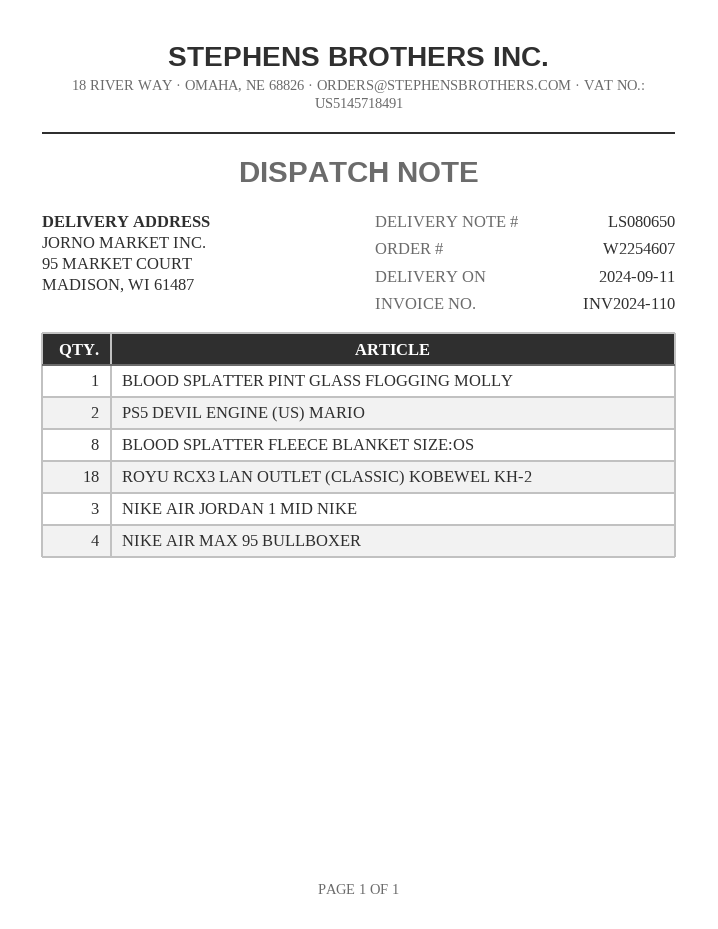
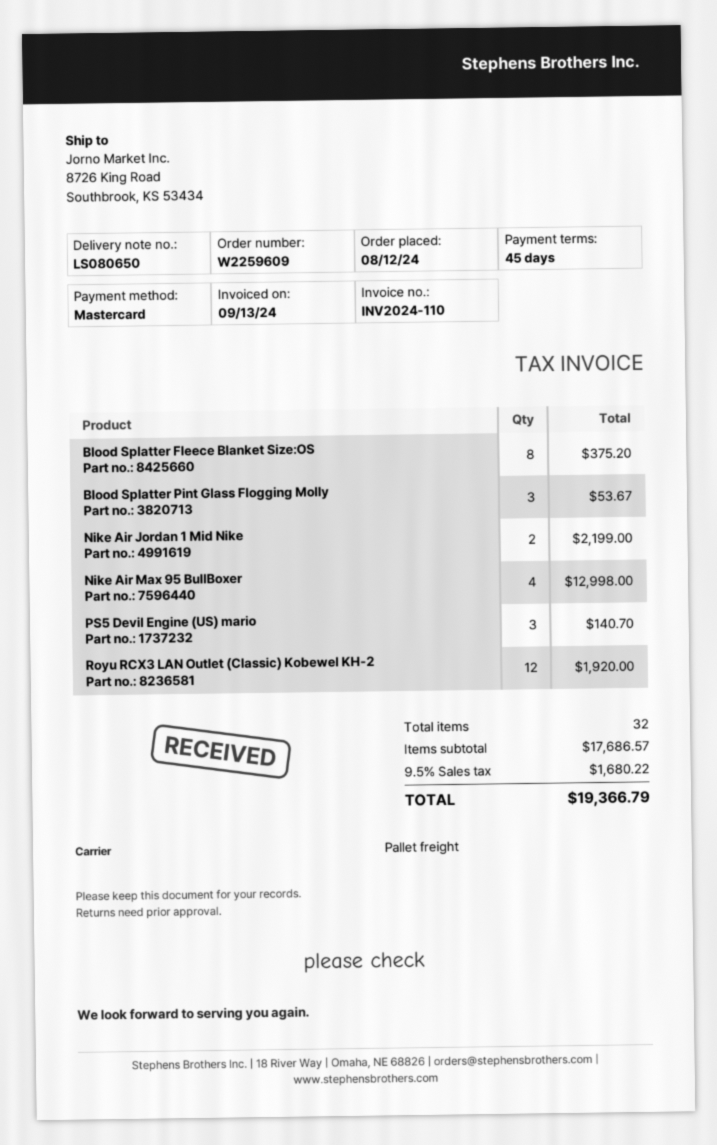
order number: W2254607 -> W2259609
ship to: 95 MARKET COURT, MADISON, WI 61487 -> 8726 King Road, Southbrook, KS 53434
BLOOD SPLATTER PINT GLASS FLOGGING MOLLY: 1 -> 3
PS5 DEVIL ENGINE (US) MARIO: 2 -> 3
ROYU RCX3 LAN OUTLET (CLASSIC) KOBEWEL KH-2: 18 -> 12
NIKE AIR JORDAN 1 MID NIKE: 3 -> 2

